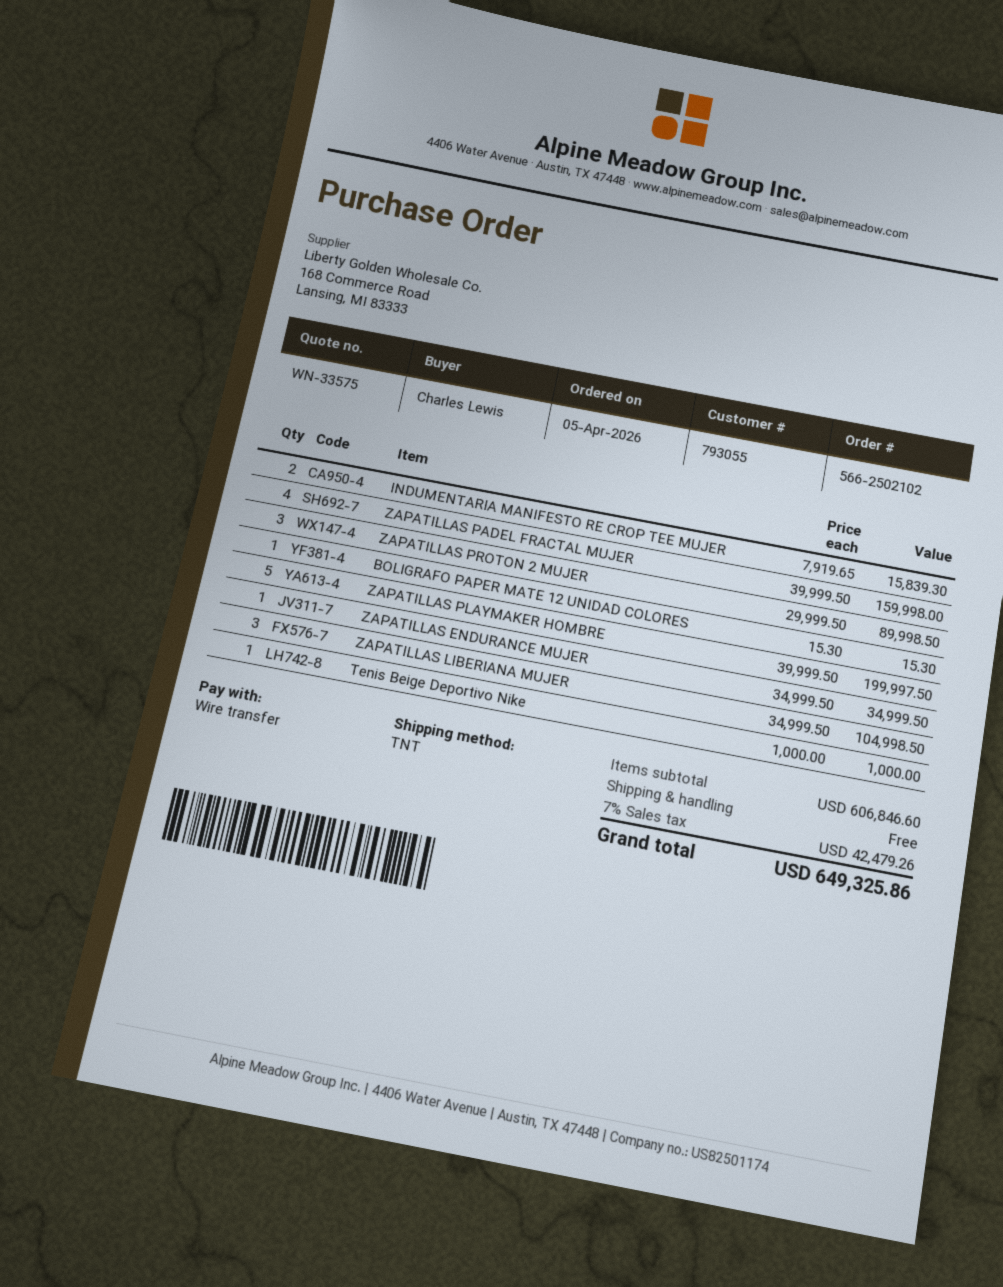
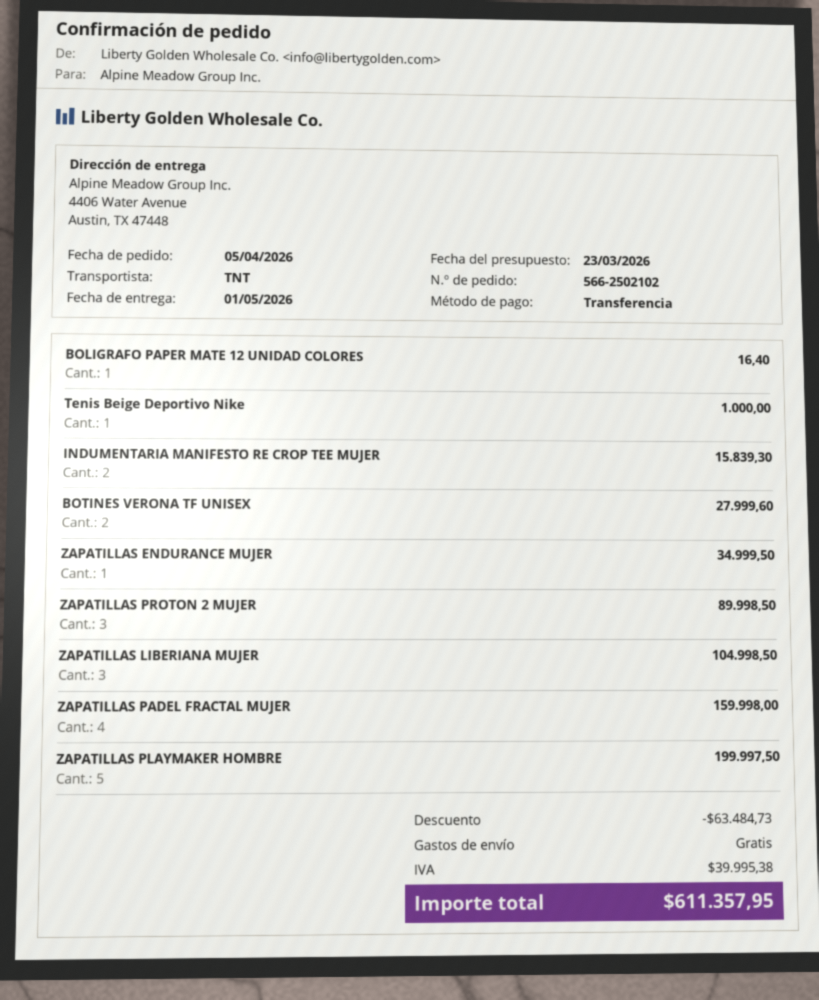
BOLIGRAFO PAPER MATE 12 UNIDAD COLORES: 1 for 15.30 -> 1 for 16.40
BOTINES VERONA TF UNISEX: none -> 2 for 27999.60
discount: none -> 63484.73
tax: 42479.26 -> 39995.38
total: 649325.86 -> 611357.95

